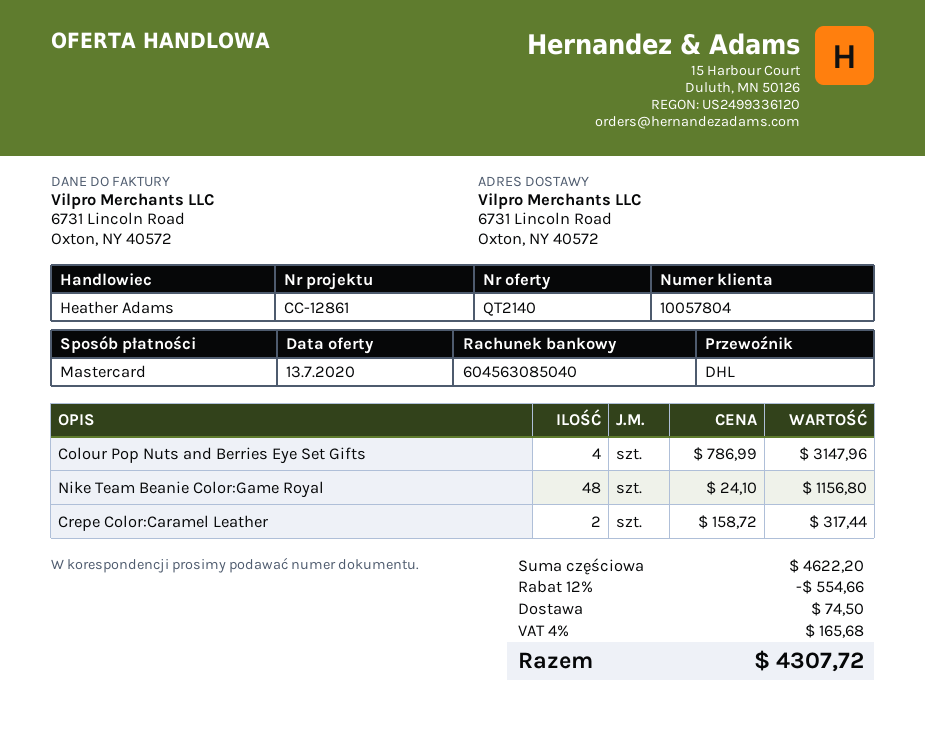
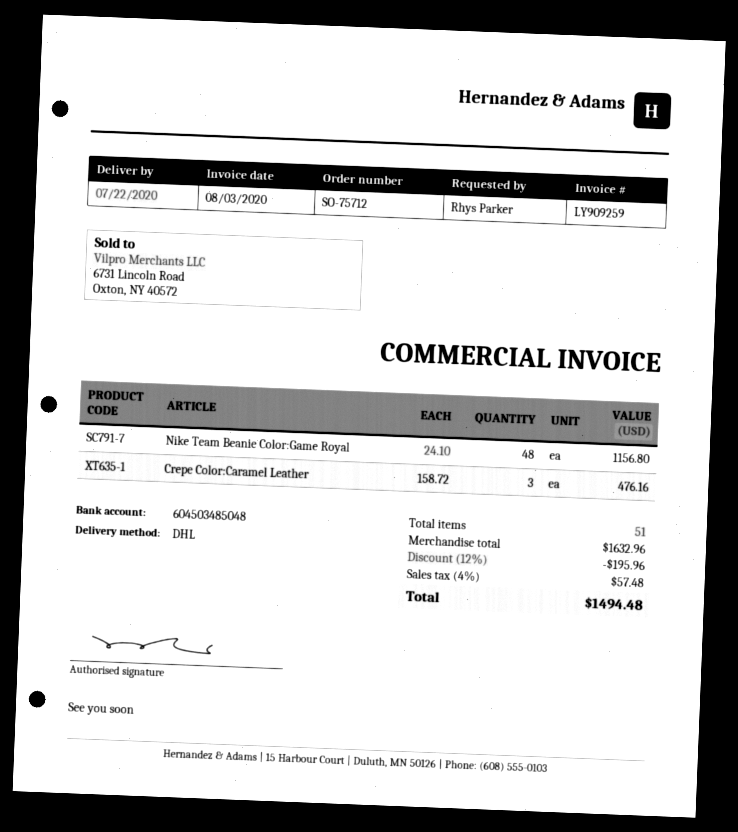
bank account: 604563085040 -> 604503485048
Colour Pop Nuts and Berries Eye Set Gifts: 4 x 786.99 = 3147.96 -> none
Crepe Color:Caramel Leather: 2 x 158.72 = 317.44 -> 3 x 158.72 = 476.16
subtotal: 4622.20 -> 1632.96
discount: 12% = 554.66 -> 12% = 195.96
shipping: 74.50 -> none
tax: 4% = 165.68 -> 4% = 57.48
total: 4307.72 -> 1494.48

